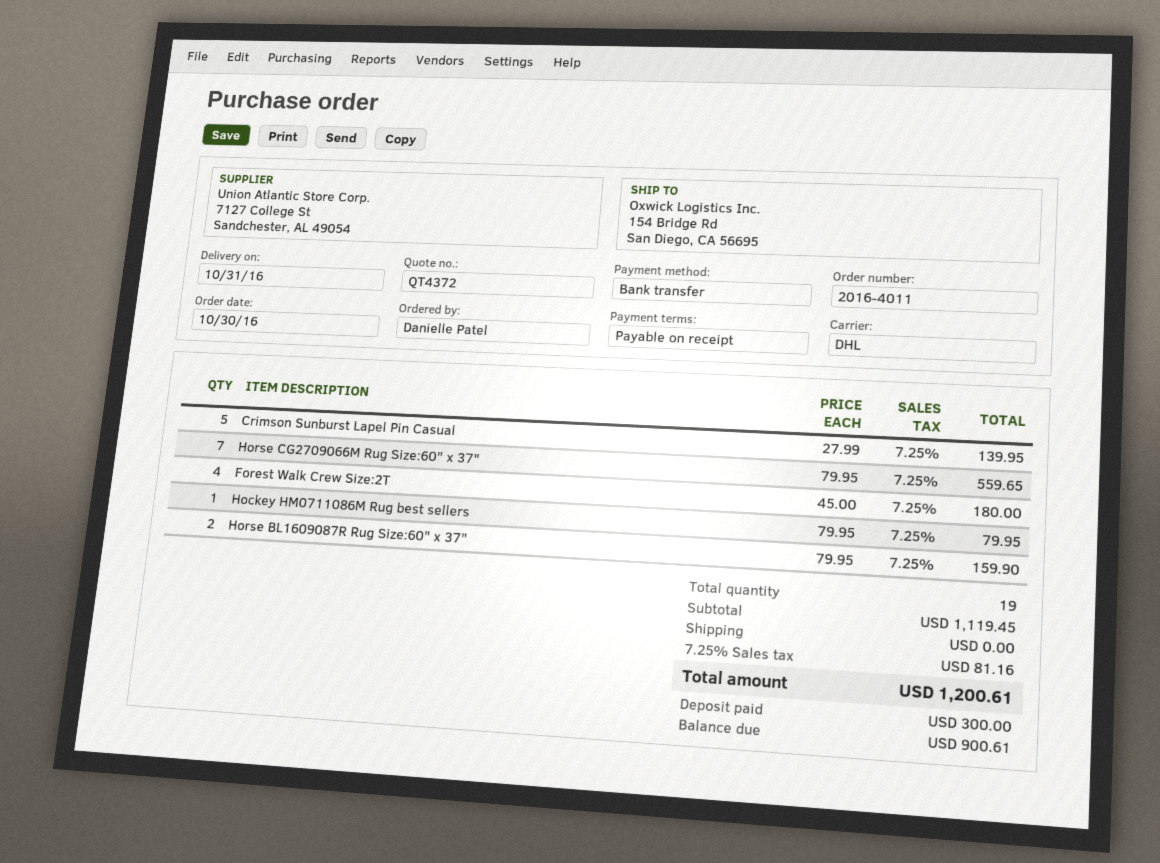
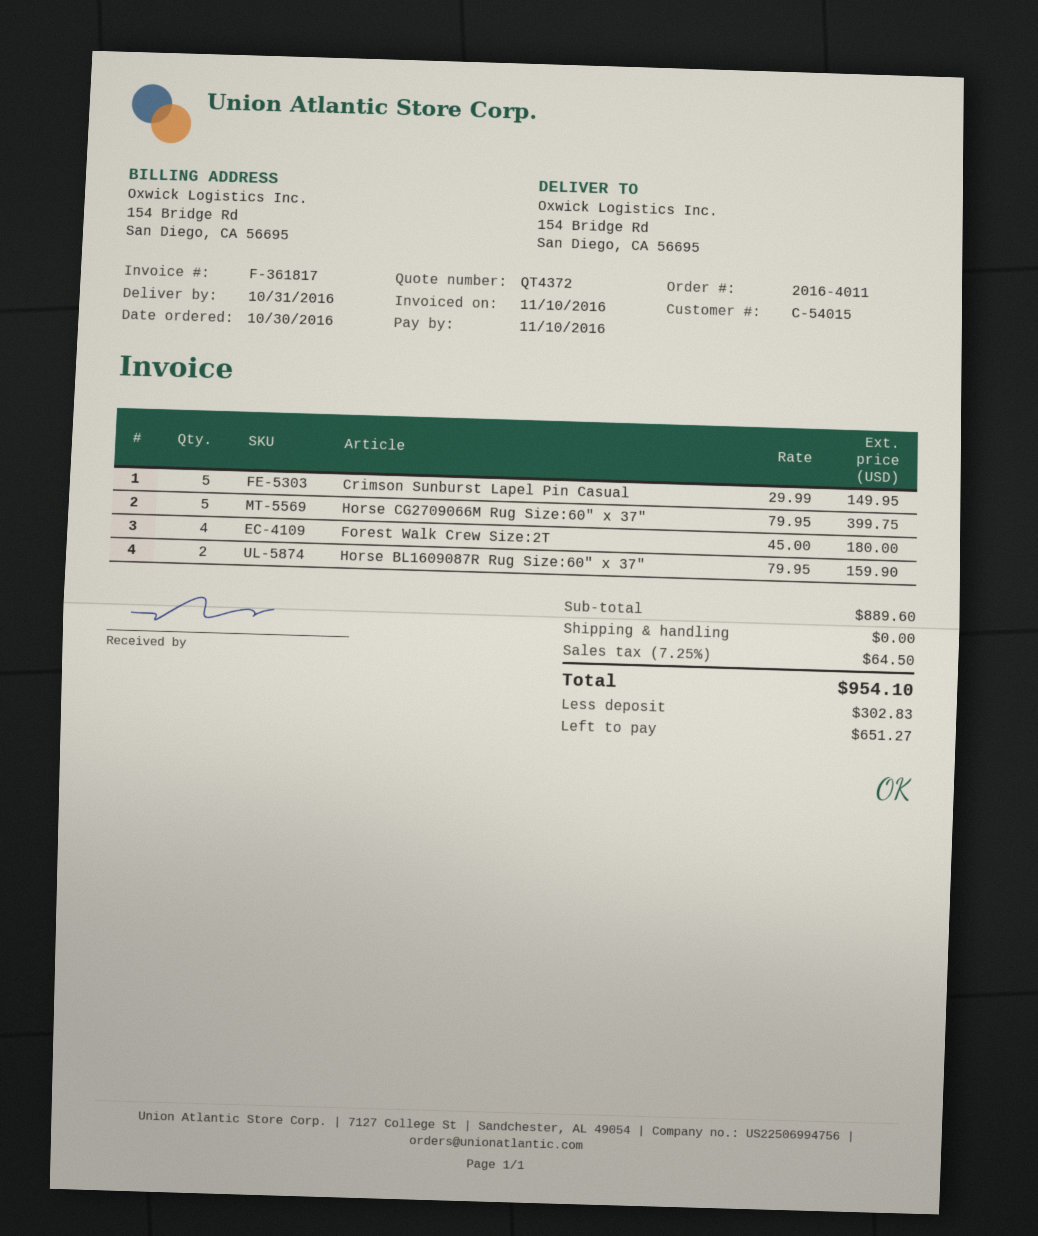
Crimson Sunburst Lapel Pin Casual: 5 x 27.99 = 139.95 -> 5 x 29.99 = 149.95
Horse CG2709066M Rug Size:60" x 37": 7 x 79.95 = 559.65 -> 5 x 79.95 = 399.75
Hockey HM0711086M Rug best sellers: 1 x 79.95 = 79.95 -> none
subtotal: 1119.45 -> 889.60
tax: 7.25% = 81.16 -> 7.25% = 64.50
total: 1200.61 -> 954.10
deposit: 300.00 -> 302.83
balance: 900.61 -> 651.27

